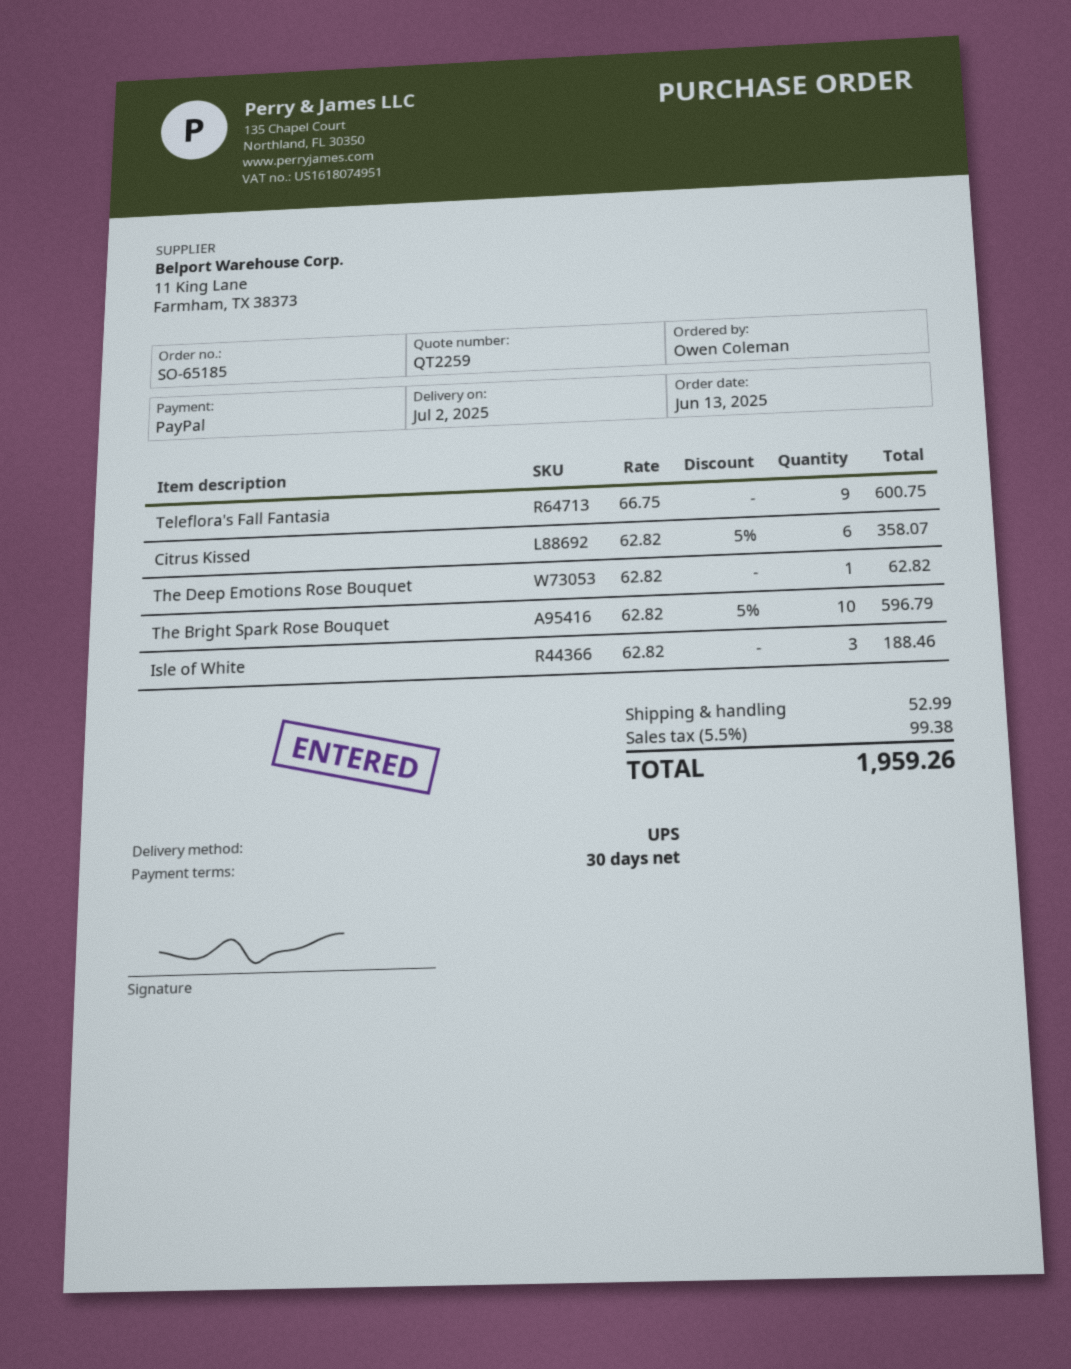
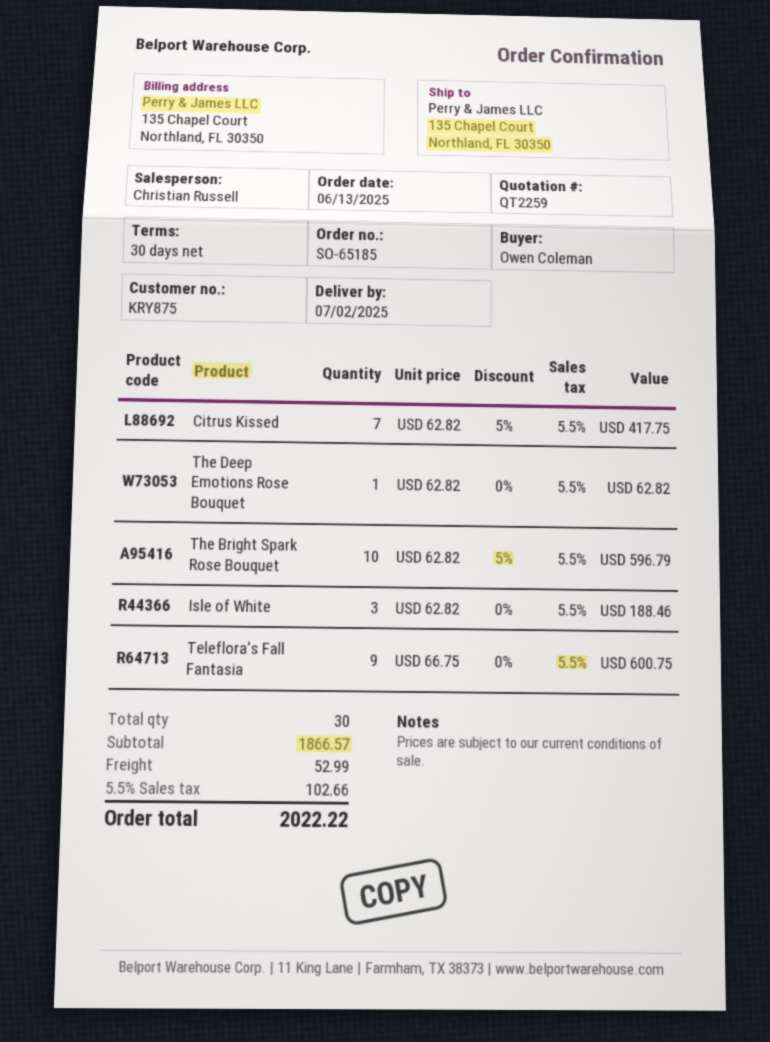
Citrus Kissed: 6 x 62.82 - 5% = 358.07 -> 7 x 62.82 - 5% = 417.75
tax: 5.5% = 99.38 -> 5.5% = 102.66
total: 1959.26 -> 2022.22

